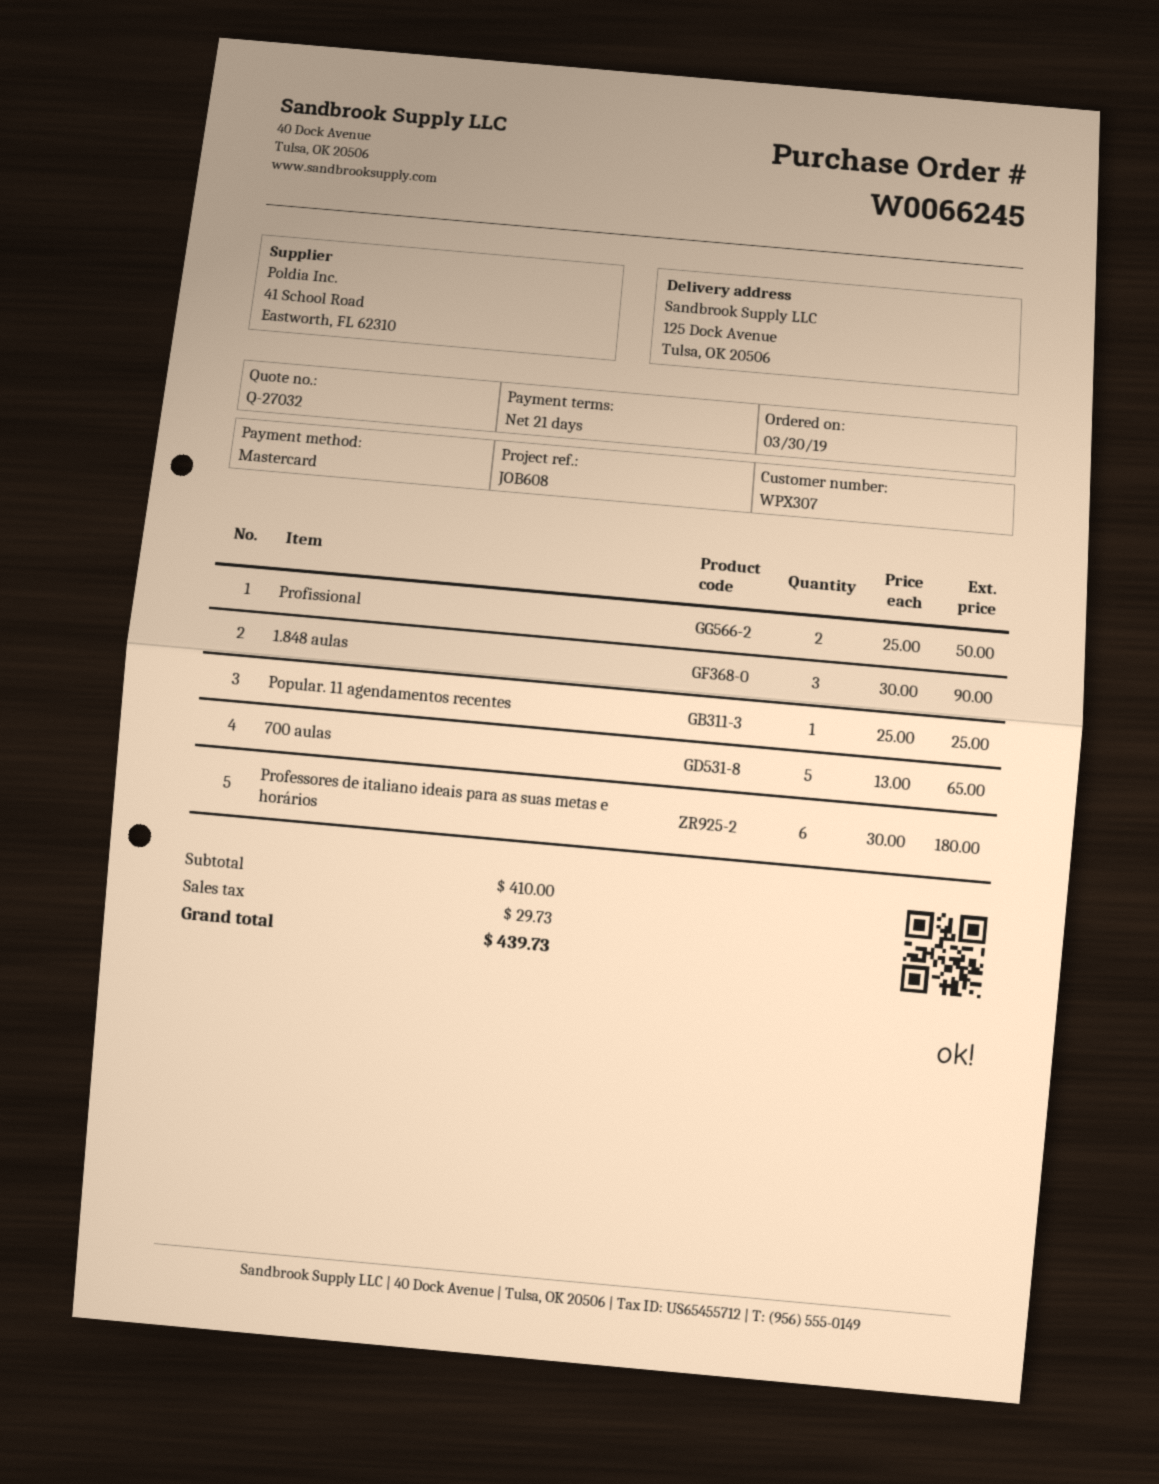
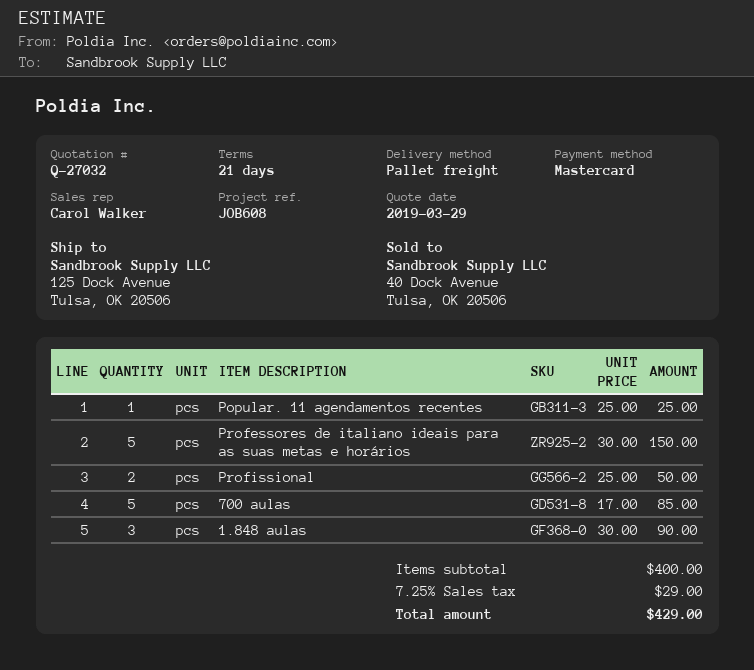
700 aulas: 5 x 13.00 = 65.00 -> 5 x 17.00 = 85.00
Professores de italiano ideais para as suas metas e horários: 6 x 30.00 = 180.00 -> 5 x 30.00 = 150.00
subtotal: 410.00 -> 400.00
tax: 29.73 -> 29.00
total: 439.73 -> 429.00

